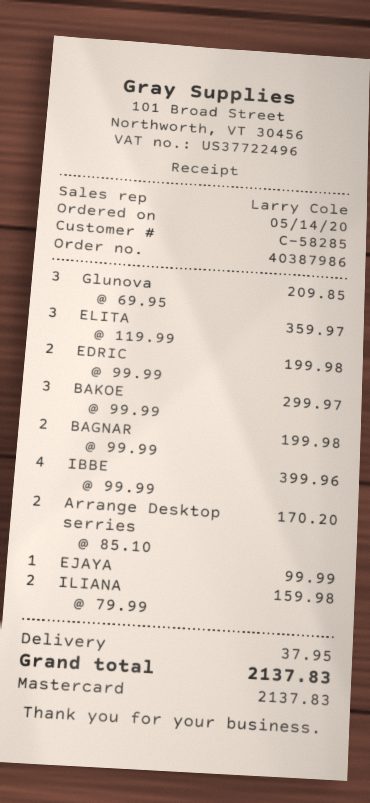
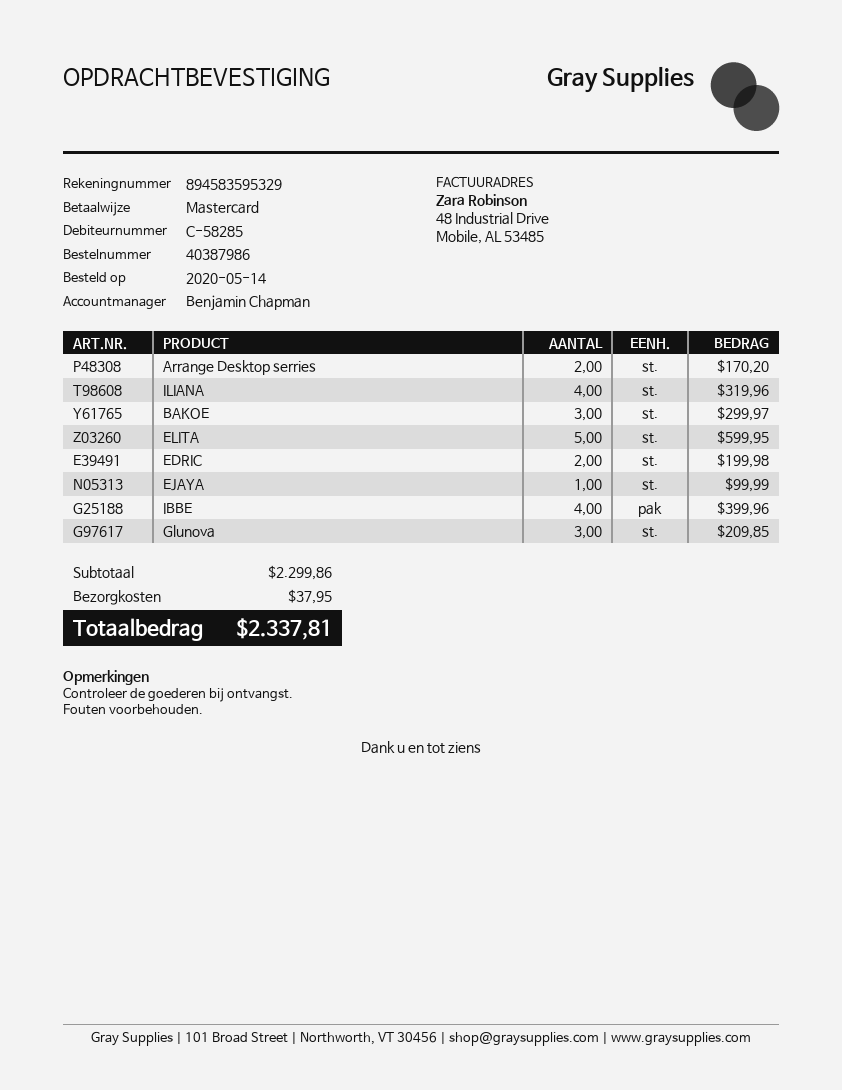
sales rep: Larry Cole -> Benjamin Chapman
ELITA: 3 for 359.97 -> 5 for 599.95
BAGNAR: 2 for 199.98 -> none
ILIANA: 2 for 159.98 -> 4 for 319.96
total: 2137.83 -> 2337.81

